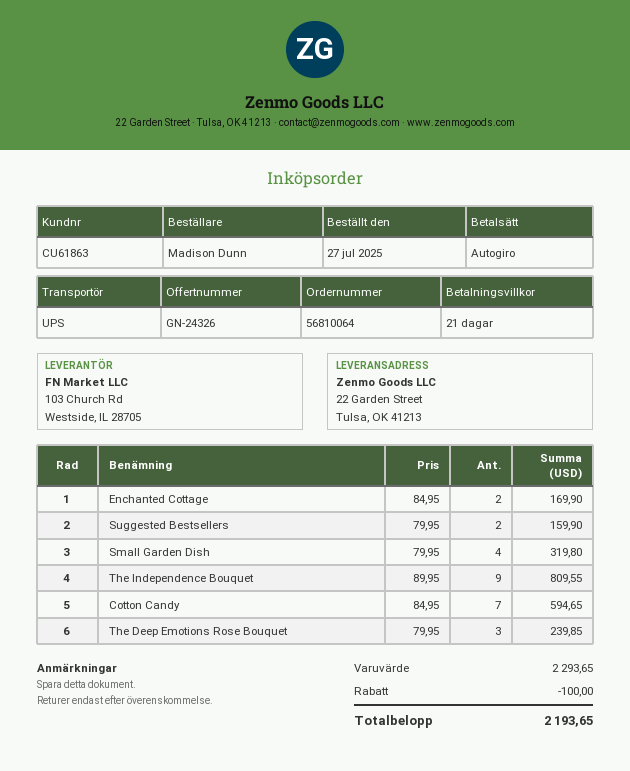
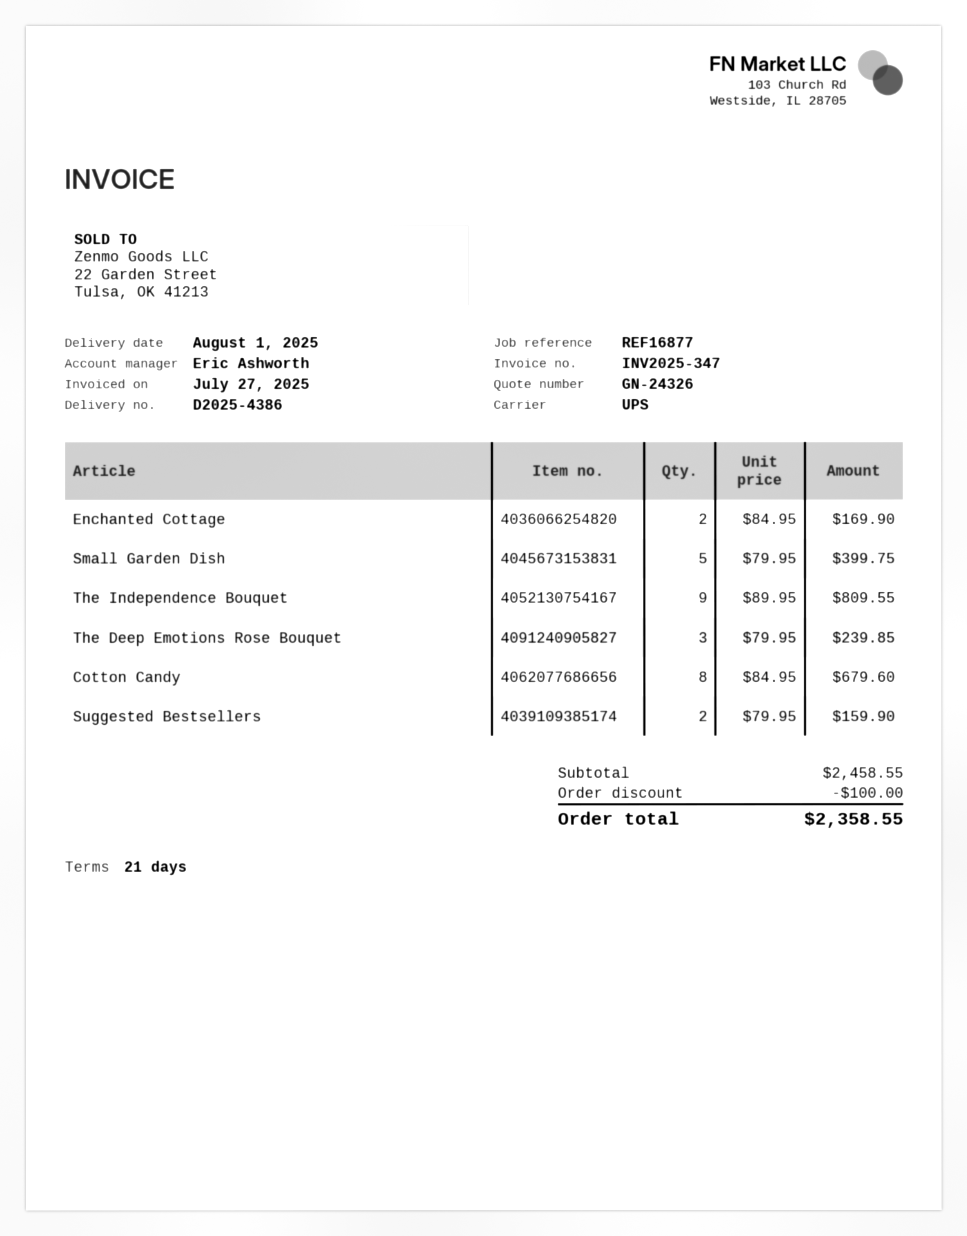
Small Garden Dish: 4 x 79.95 = 319.80 -> 5 x 79.95 = 399.75
Cotton Candy: 7 x 84.95 = 594.65 -> 8 x 84.95 = 679.60
subtotal: 2293.65 -> 2458.55
total: 2193.65 -> 2358.55

